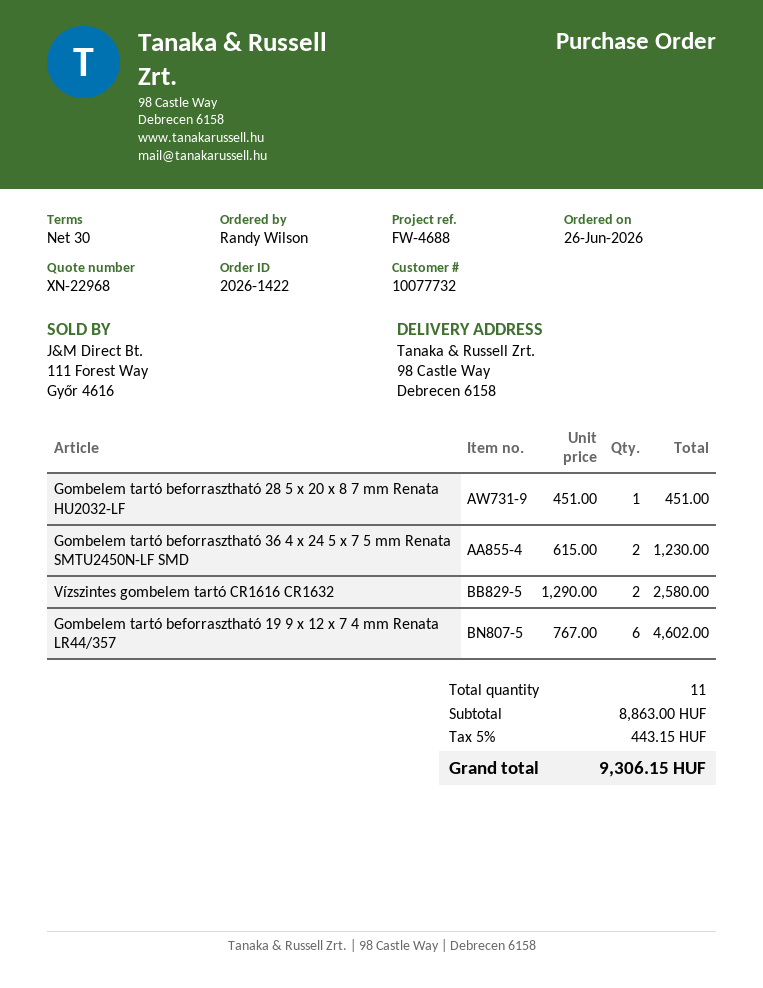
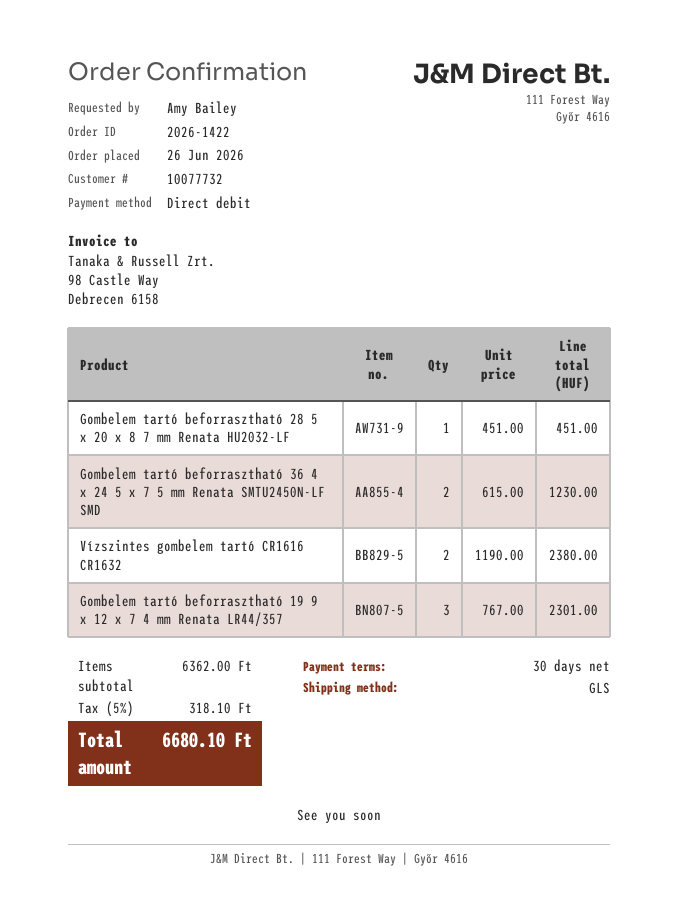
ordered by: Randy Wilson -> Amy Bailey
Vízszintes gombelem tartó CR1616 CR1632: 2 x 1290.00 = 2580.00 -> 2 x 1190.00 = 2380.00
Gombelem tartó beforrasztható 19 9 x 12 x 7 4 mm Renata LR44/357: 6 x 767.00 = 4602.00 -> 3 x 767.00 = 2301.00
subtotal: 8863.00 -> 6362.00
tax: 5% = 443.15 -> 5% = 318.10
total: 9306.15 -> 6680.10

